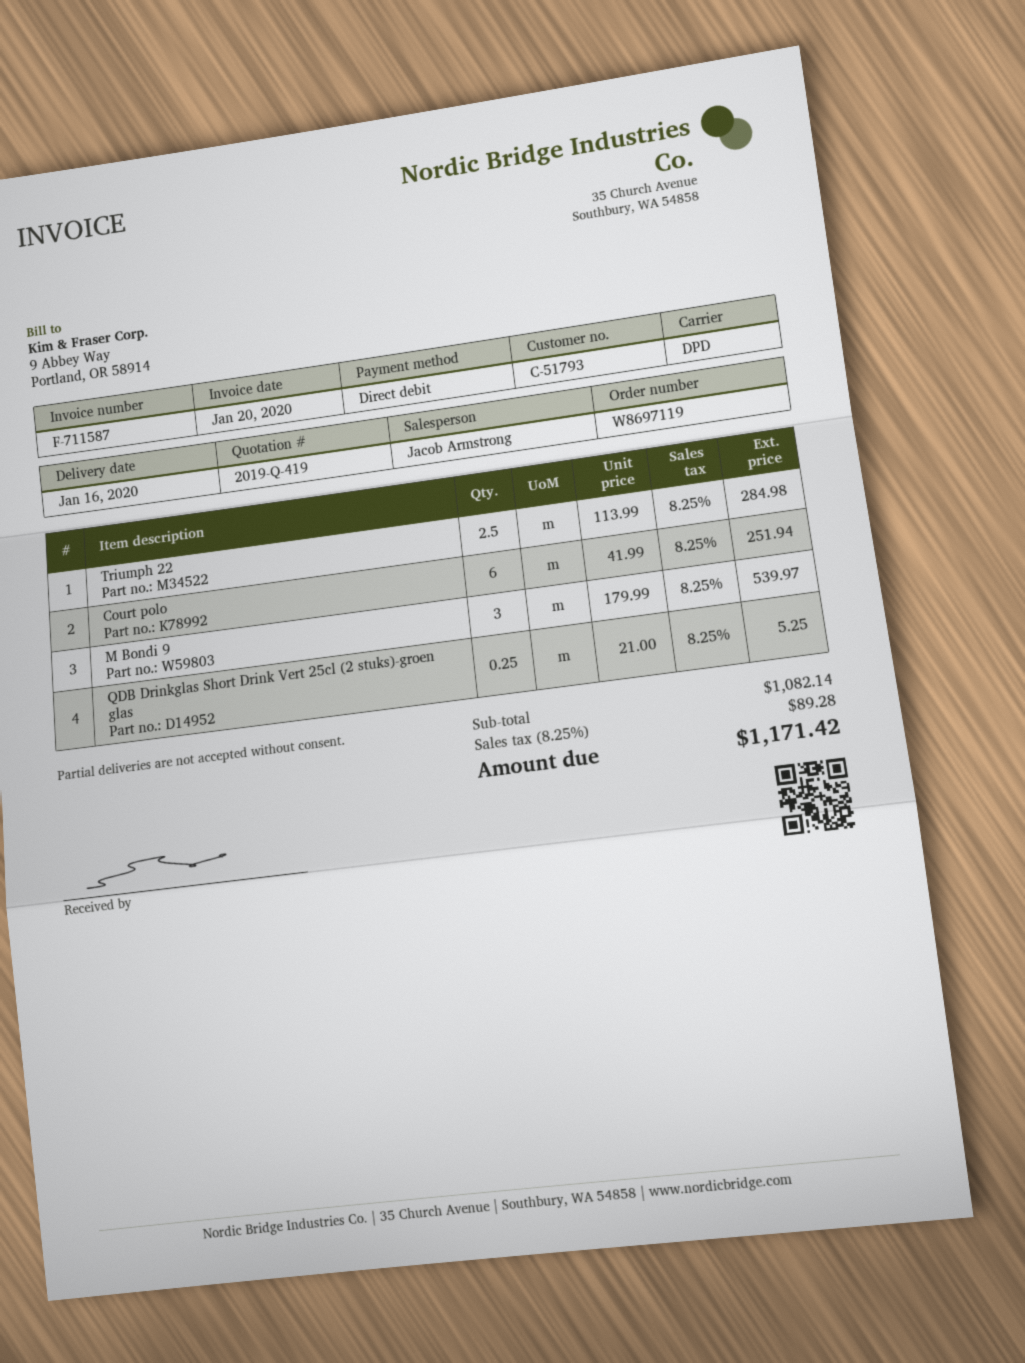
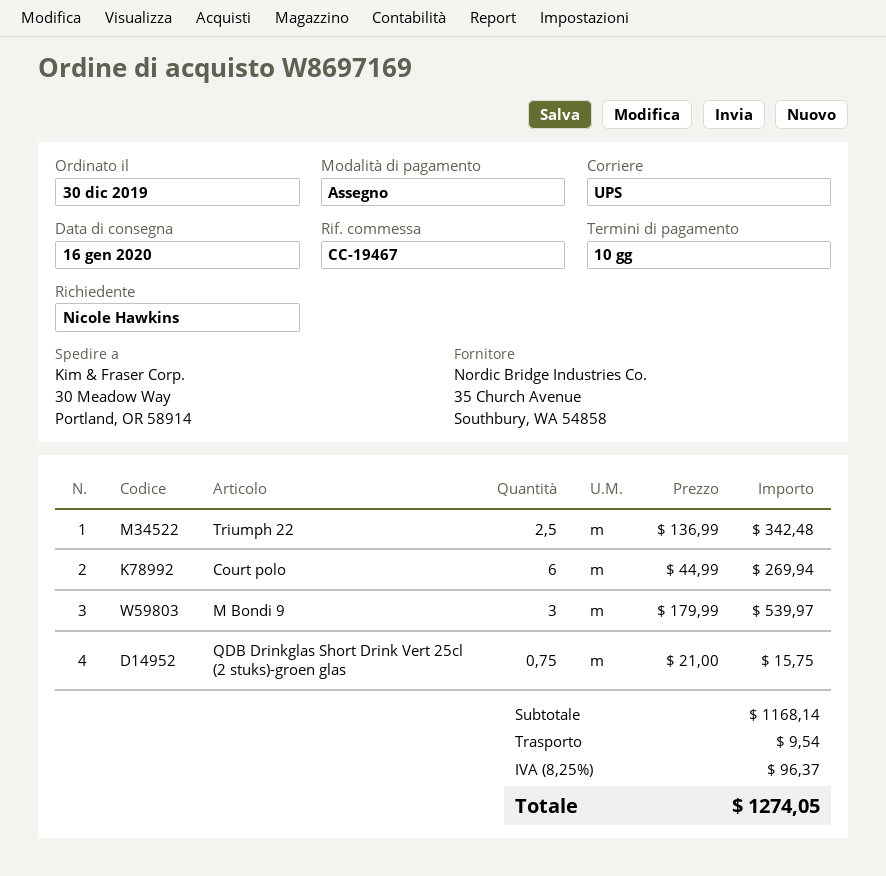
order number: W8697119 -> W8697169
payment method: direct debit -> cheque
shipping method: DPD -> UPS
Triumph 22: 2.5 x 113.99 = 284.98 -> 2.5 x 136.99 = 342.48
Court polo: 6 x 41.99 = 251.94 -> 6 x 44.99 = 269.94
QDB Drinkglas Short Drink Vert 25cl (2 stuks)-groen glas: 0.25 x 21.00 = 5.25 -> 0.75 x 21.00 = 15.75
subtotal: 1082.14 -> 1168.14
shipping: none -> 9.54
tax: 8.25% = 89.28 -> 8.25% = 96.37
total: 1171.42 -> 1274.05

